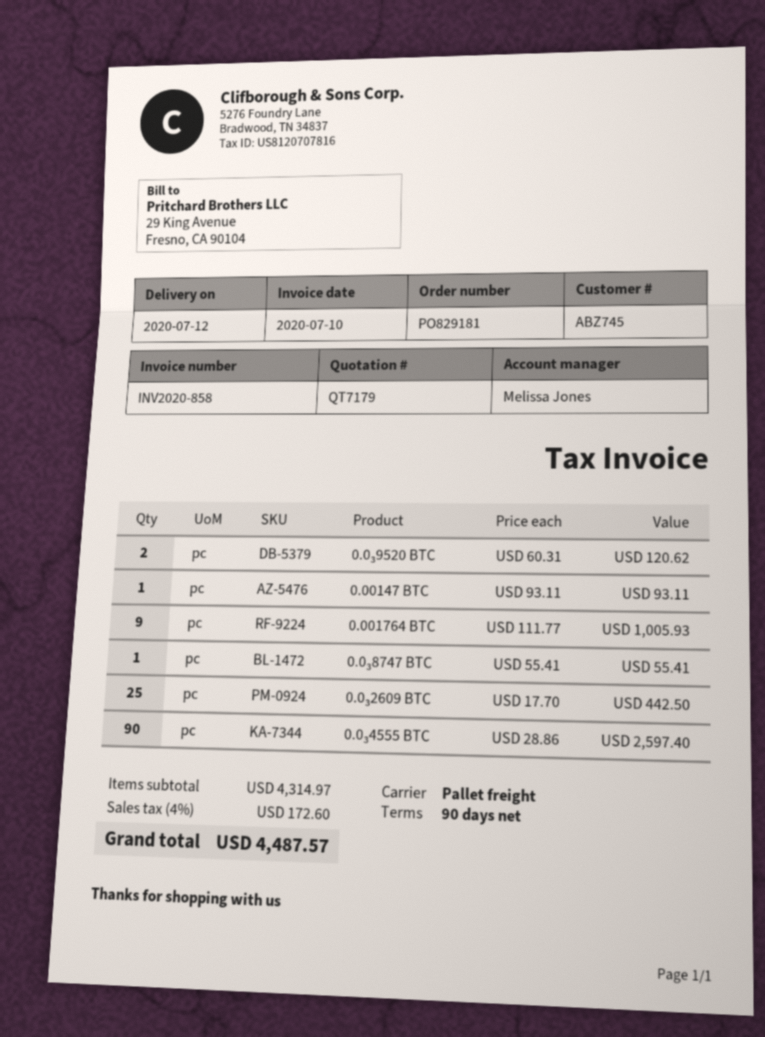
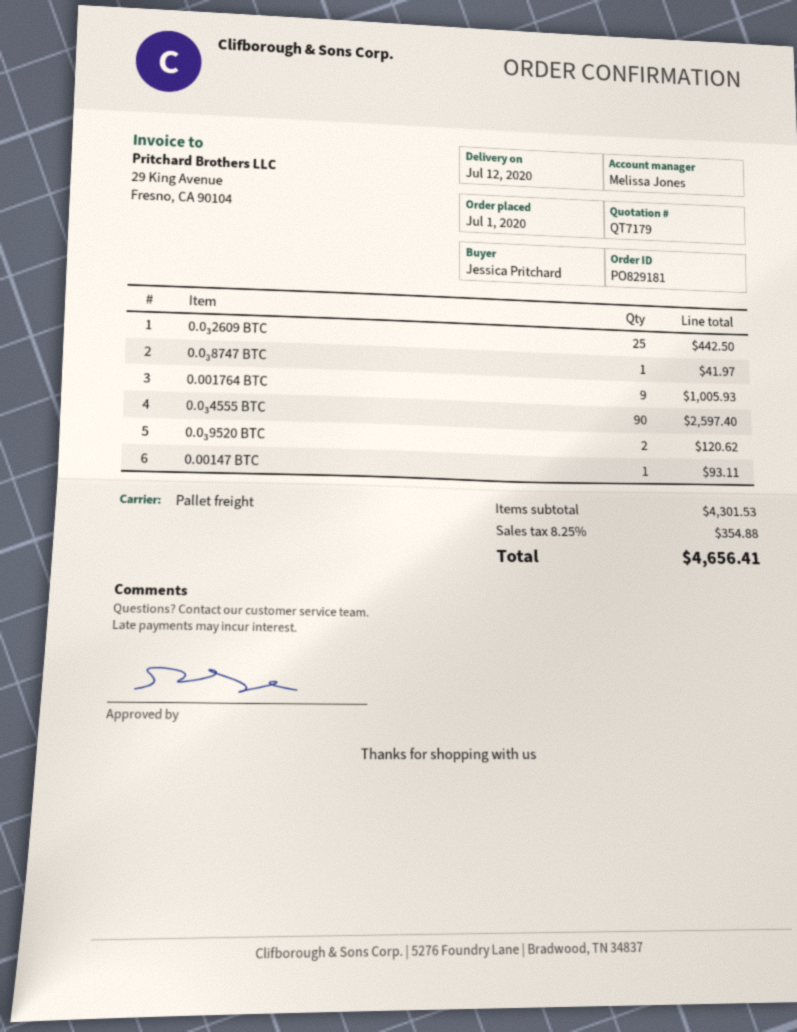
0.0₃8747 BTC: 1 for 55.41 -> 1 for 41.97
subtotal: 4314.97 -> 4301.53
tax: 4% = 172.60 -> 8.25% = 354.88
total: 4487.57 -> 4656.41

